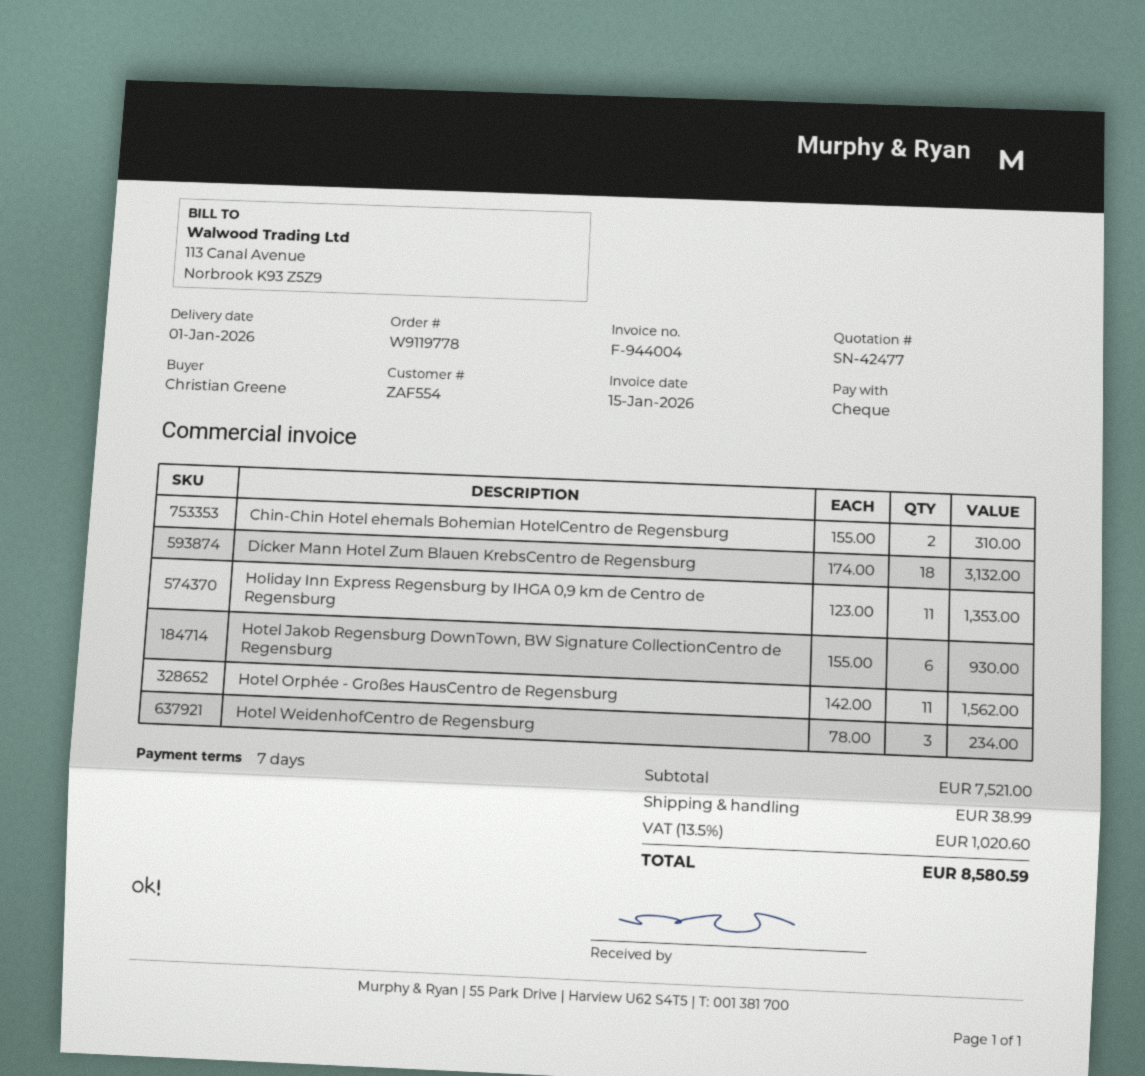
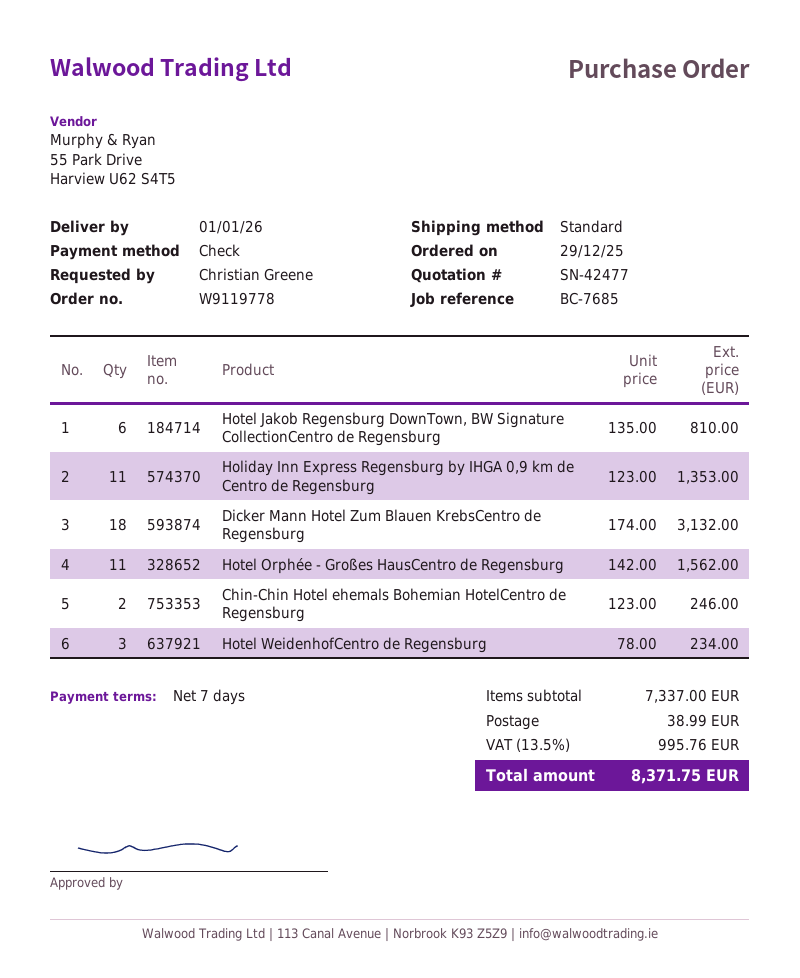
Chin-Chin Hotel ehemals Bohemian HotelCentro de Regensburg: 2 x 155.00 = 310.00 -> 2 x 123.00 = 246.00
Hotel Jakob Regensburg DownTown, BW Signature CollectionCentro de Regensburg: 6 x 155.00 = 930.00 -> 6 x 135.00 = 810.00
subtotal: 7521.00 -> 7337.00
tax: 13.5% = 1020.60 -> 13.5% = 995.76
total: 8580.59 -> 8371.75

